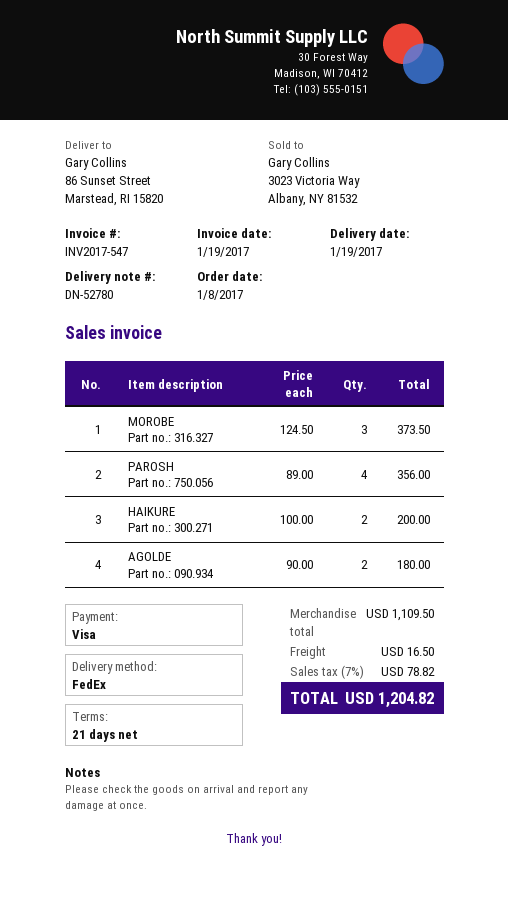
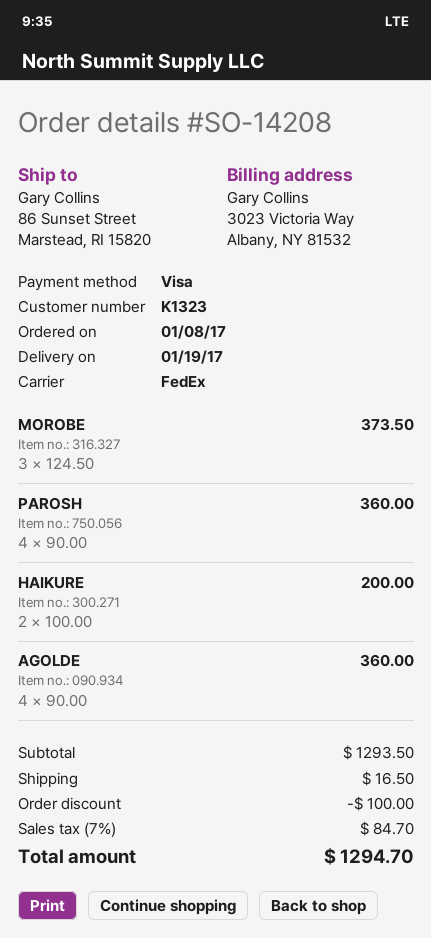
PAROSH: 4 x 89.00 = 356.00 -> 4 x 90.00 = 360.00
AGOLDE: 2 x 90.00 = 180.00 -> 4 x 90.00 = 360.00
subtotal: 1109.50 -> 1293.50
discount: none -> 100.00
tax: 7% = 78.82 -> 7% = 84.70
total: 1204.82 -> 1294.70

